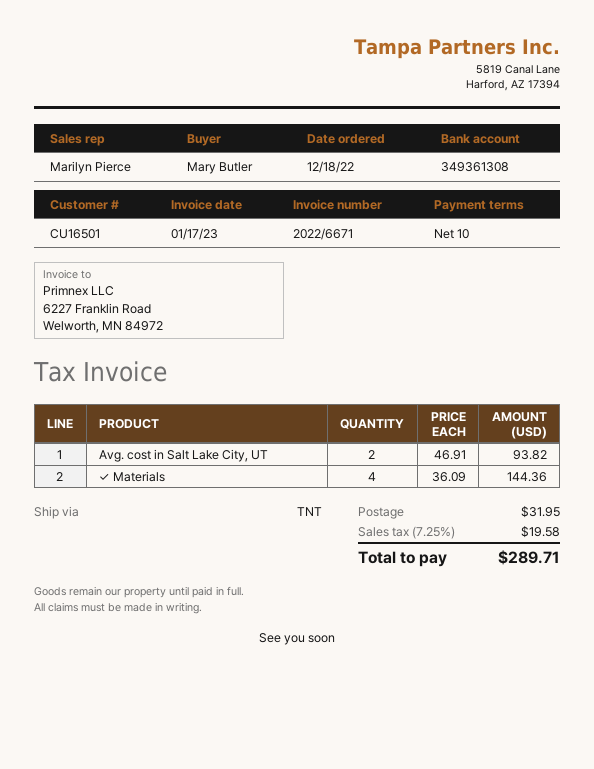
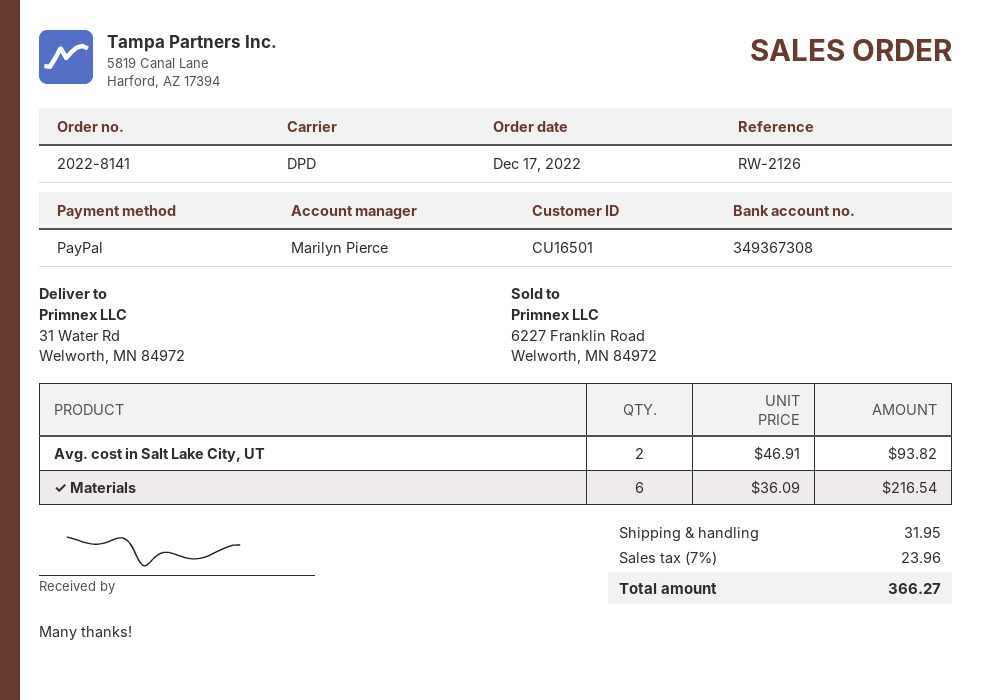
order date: 2022-12-18 -> 2022-12-17
bank account: 349361308 -> 349367308
shipping method: TNT -> DPD
✓ Materials: 4 x 36.09 = 144.36 -> 6 x 36.09 = 216.54
tax: 7.25% = 19.58 -> 7% = 23.96
total: 289.71 -> 366.27

